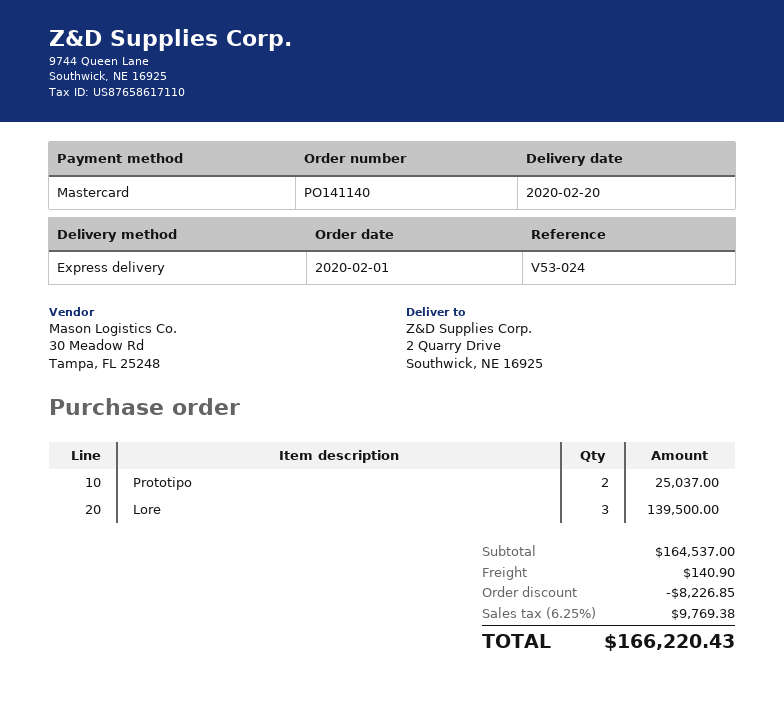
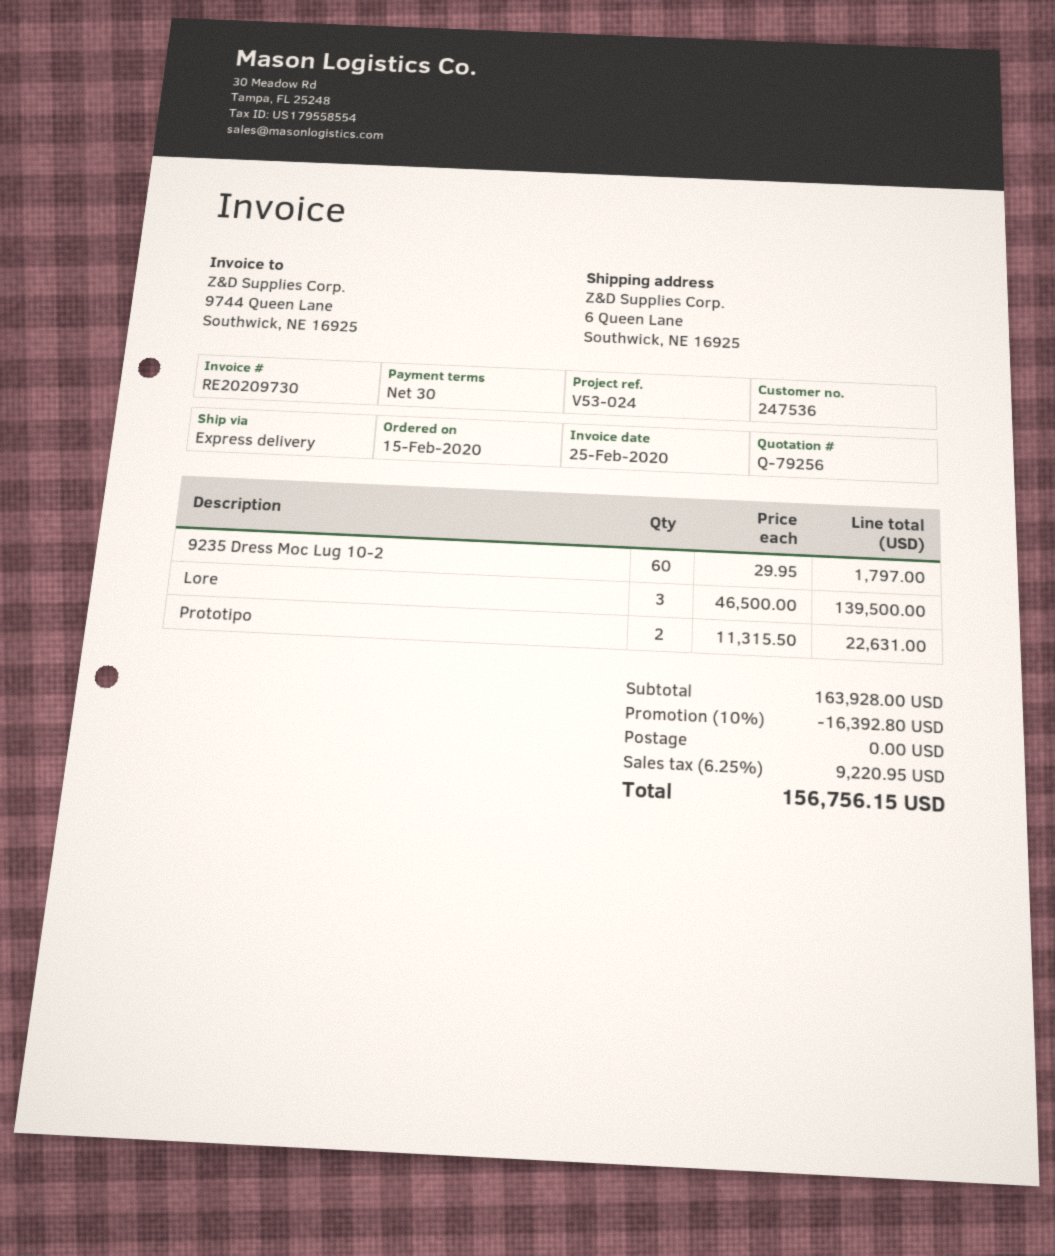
order date: 2020-02-01 -> 2020-02-15
ship to: 2 Quarry Drive, Southwick, NE 16925 -> 6 Queen Lane, Southwick, NE 16925
Prototipo: 2 for 25037.00 -> 2 for 22631.00
9235 Dress Moc Lug 10-2: none -> 60 for 1797.00
subtotal: 164537.00 -> 163928.00
discount: 8226.85 -> 16392.80
shipping: 140.90 -> 0.00
tax: 6.25% = 9769.38 -> 6.25% = 9220.95
total: 166220.43 -> 156756.15

